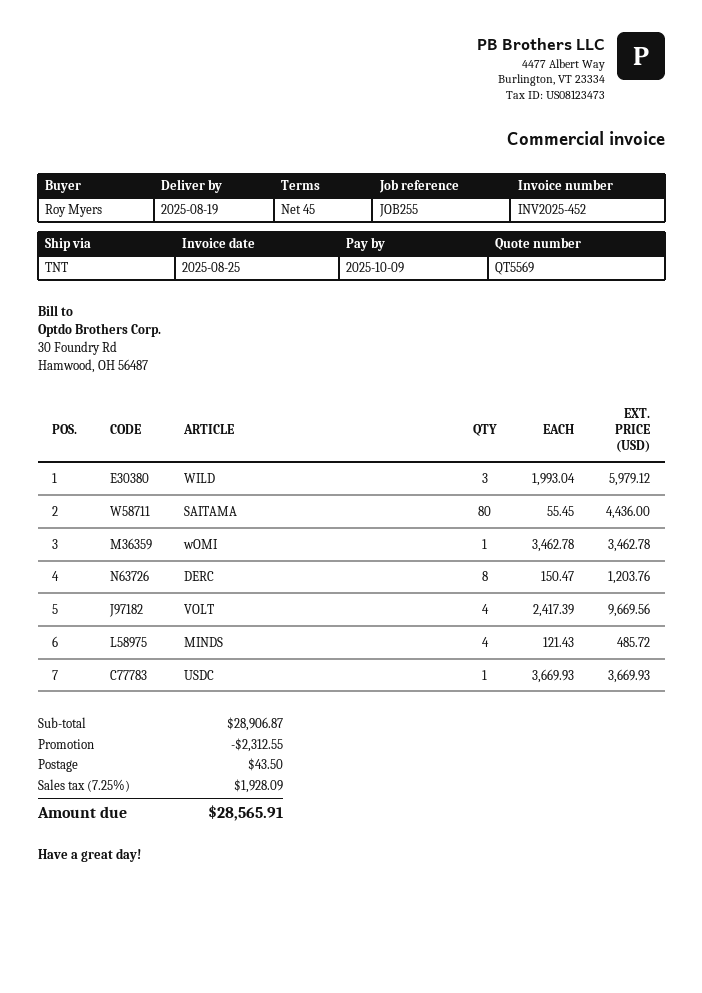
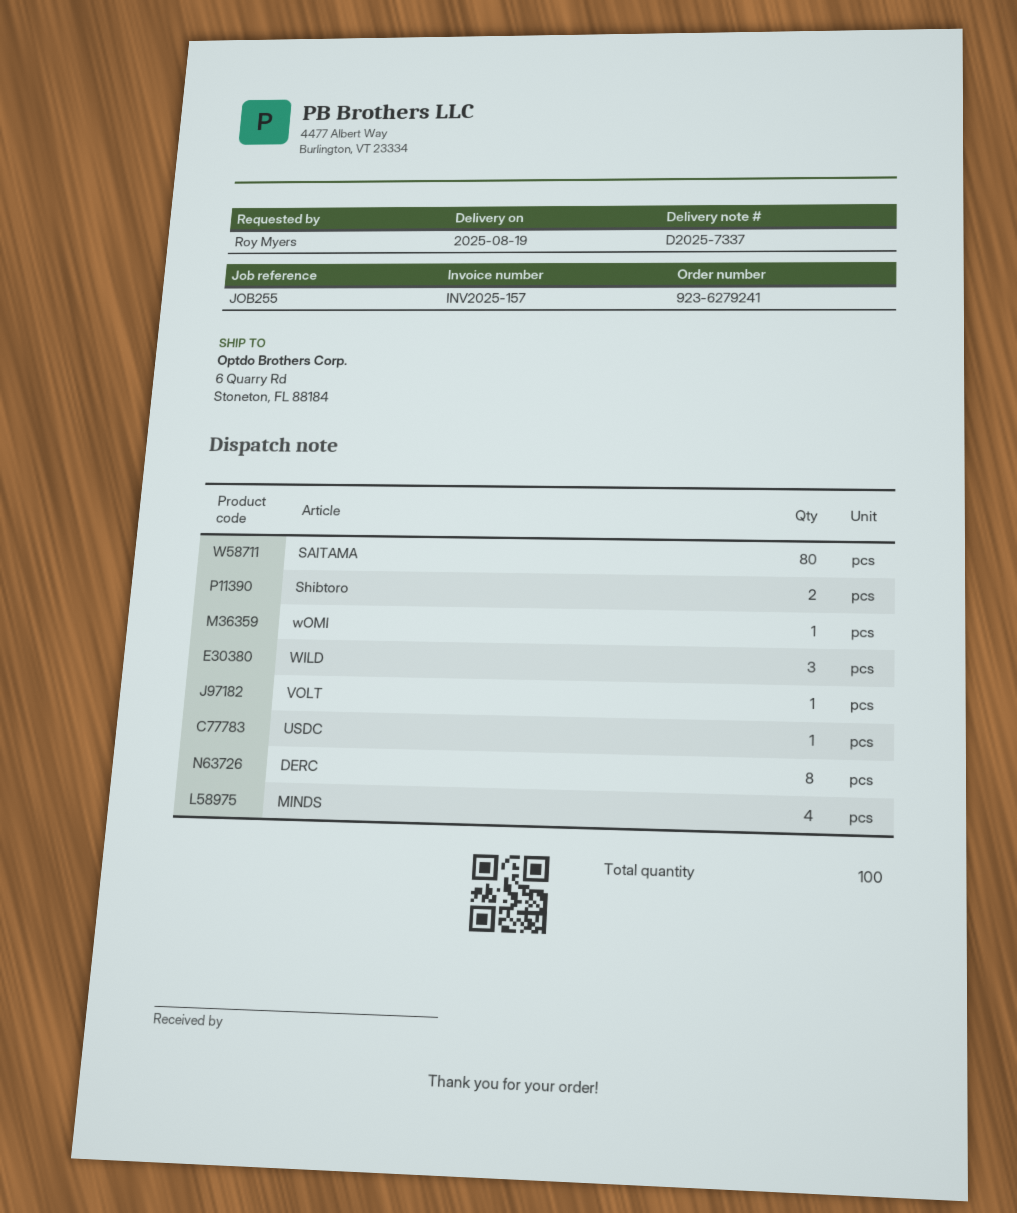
invoice number: INV2025-452 -> INV2025-157
VOLT: 4 -> 1
Shibtoro: none -> 2

